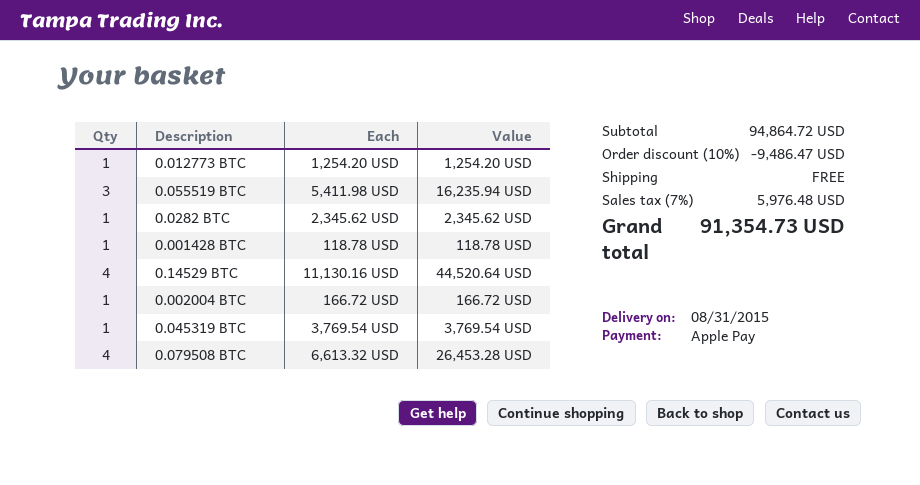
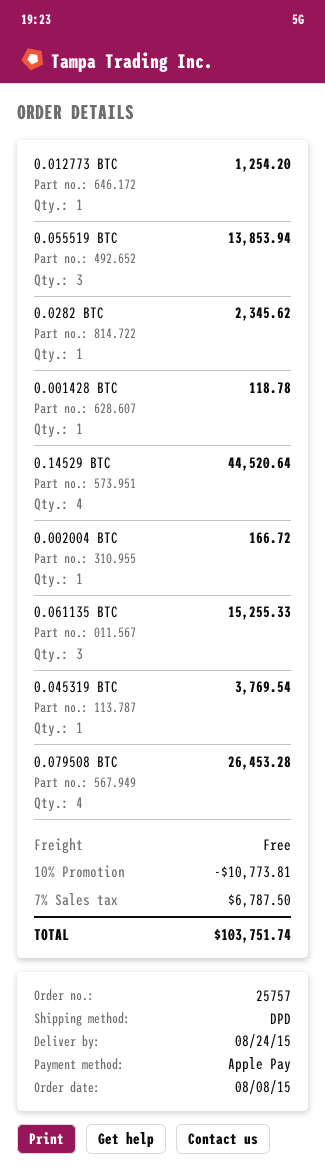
delivery date: 2015-08-31 -> 2015-08-24
0.055519 BTC: 3 for 16235.94 -> 3 for 13853.94
0.061135 BTC: none -> 3 for 15255.33
discount: 10% = 9486.47 -> 10% = 10773.81
tax: 7% = 5976.48 -> 7% = 6787.50
total: 91354.73 -> 103751.74

